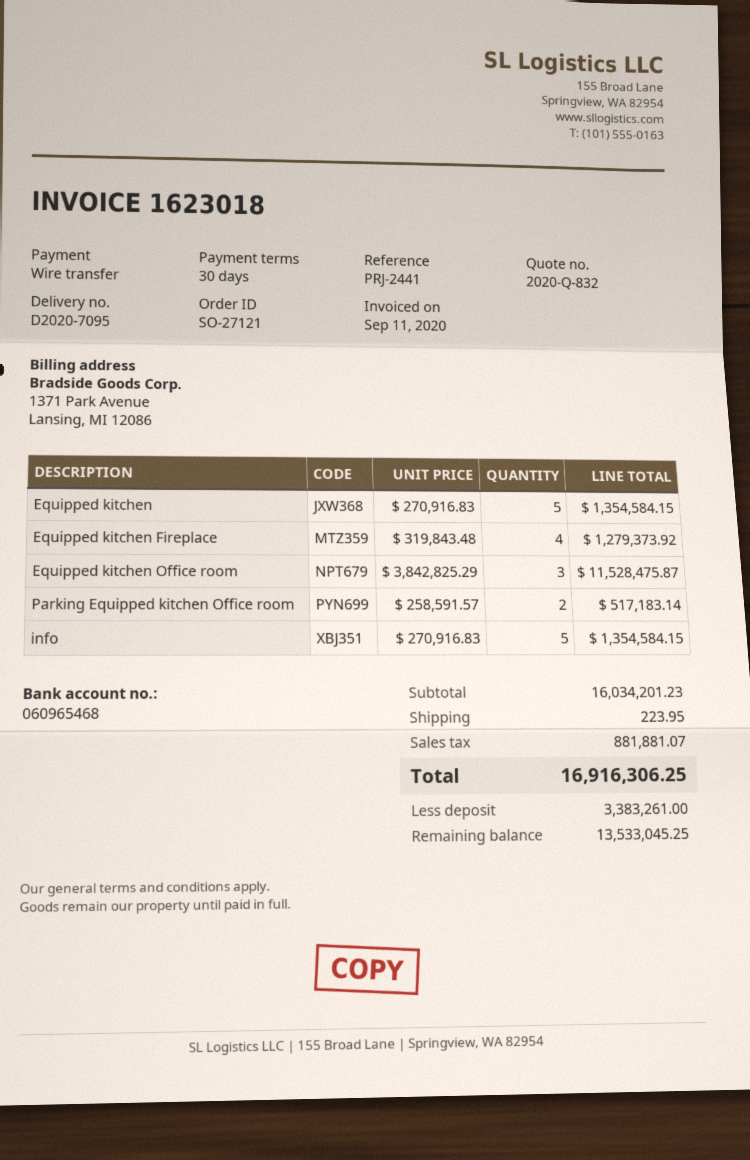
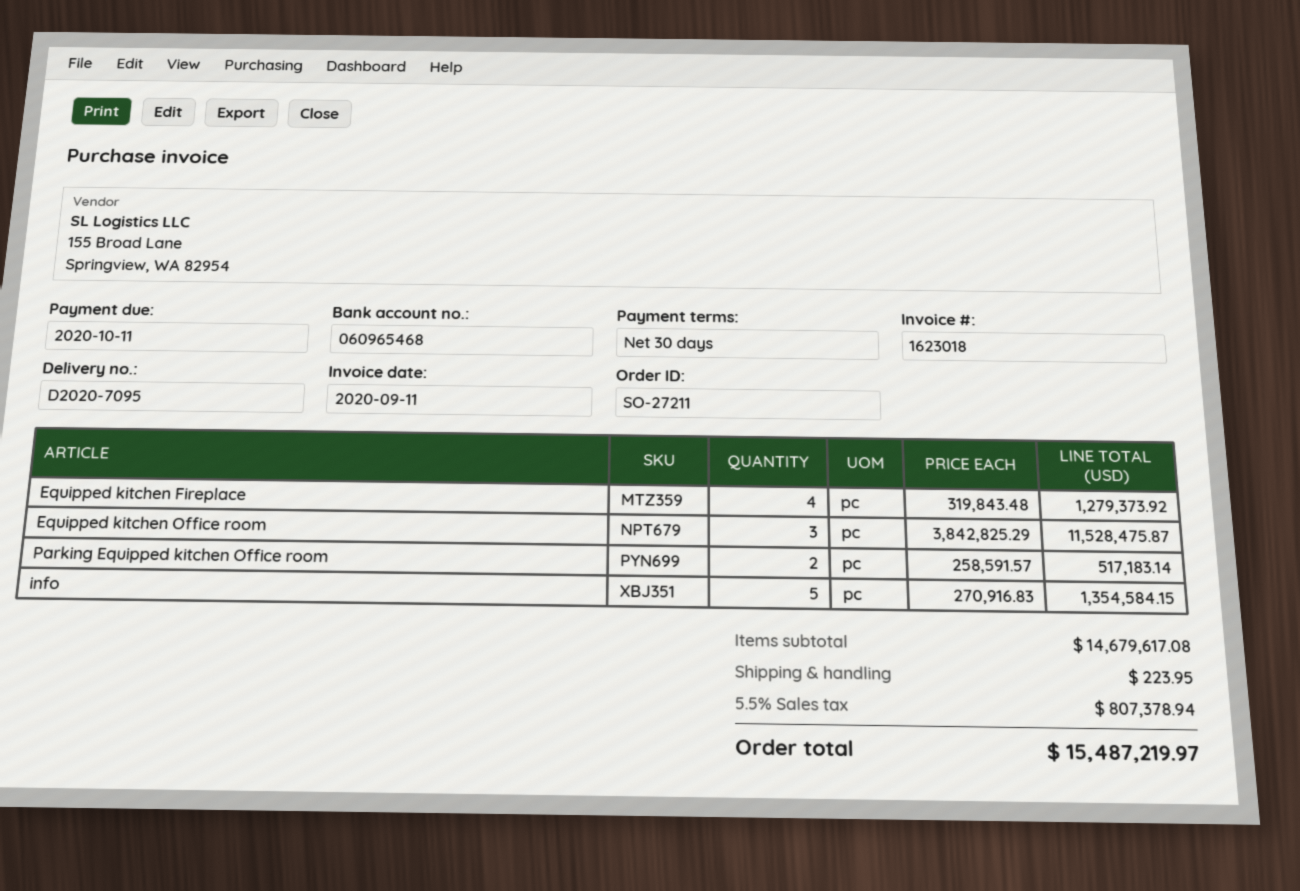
order number: SO-27121 -> SO-27211
Equipped kitchen: 5 x 270916.83 = 1354584.15 -> none
subtotal: 16034201.23 -> 14679617.08
tax: 881881.07 -> 807378.94
total: 16916306.25 -> 15487219.97

